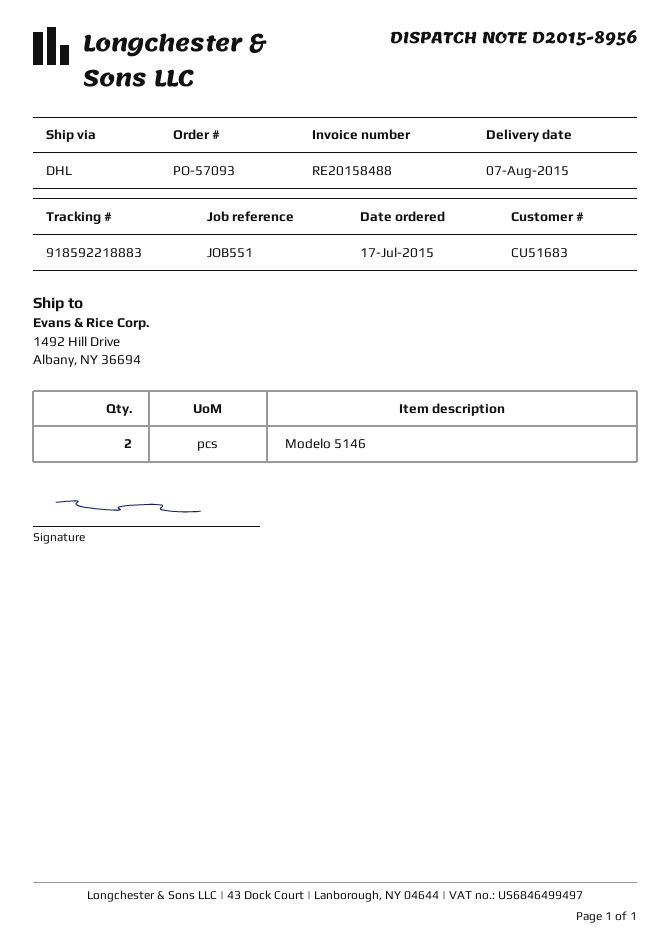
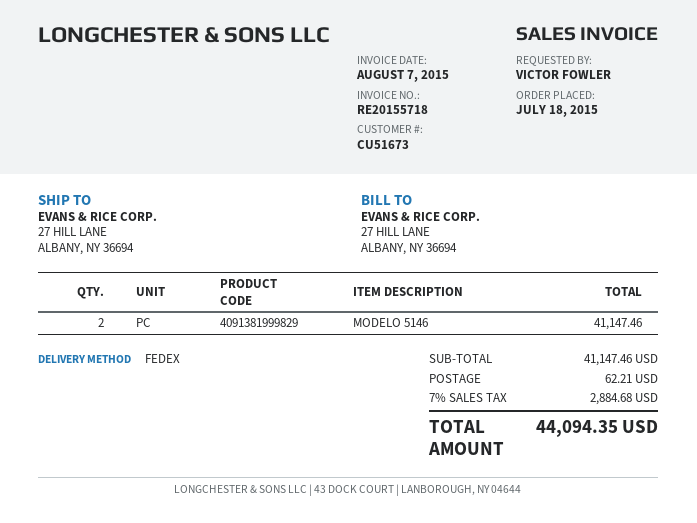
order date: 2015-07-17 -> 2015-07-18
invoice number: RE20158488 -> RE20155718
customer number: CU51683 -> CU51673
shipping method: DHL -> FedEx
ship to: 1492 Hill Drive, Albany, NY 36694 -> 27 HILL LANE, ALBANY, NY 36694

